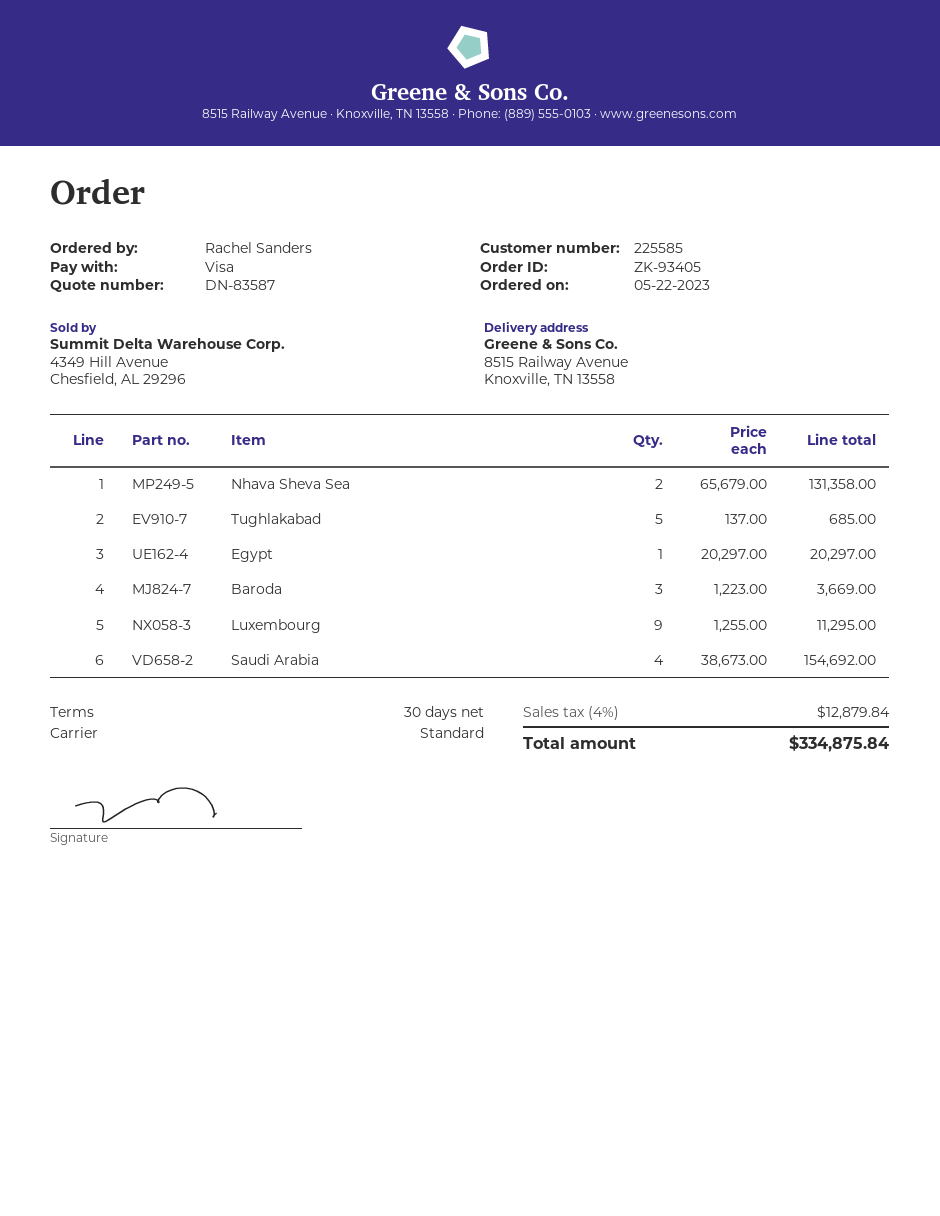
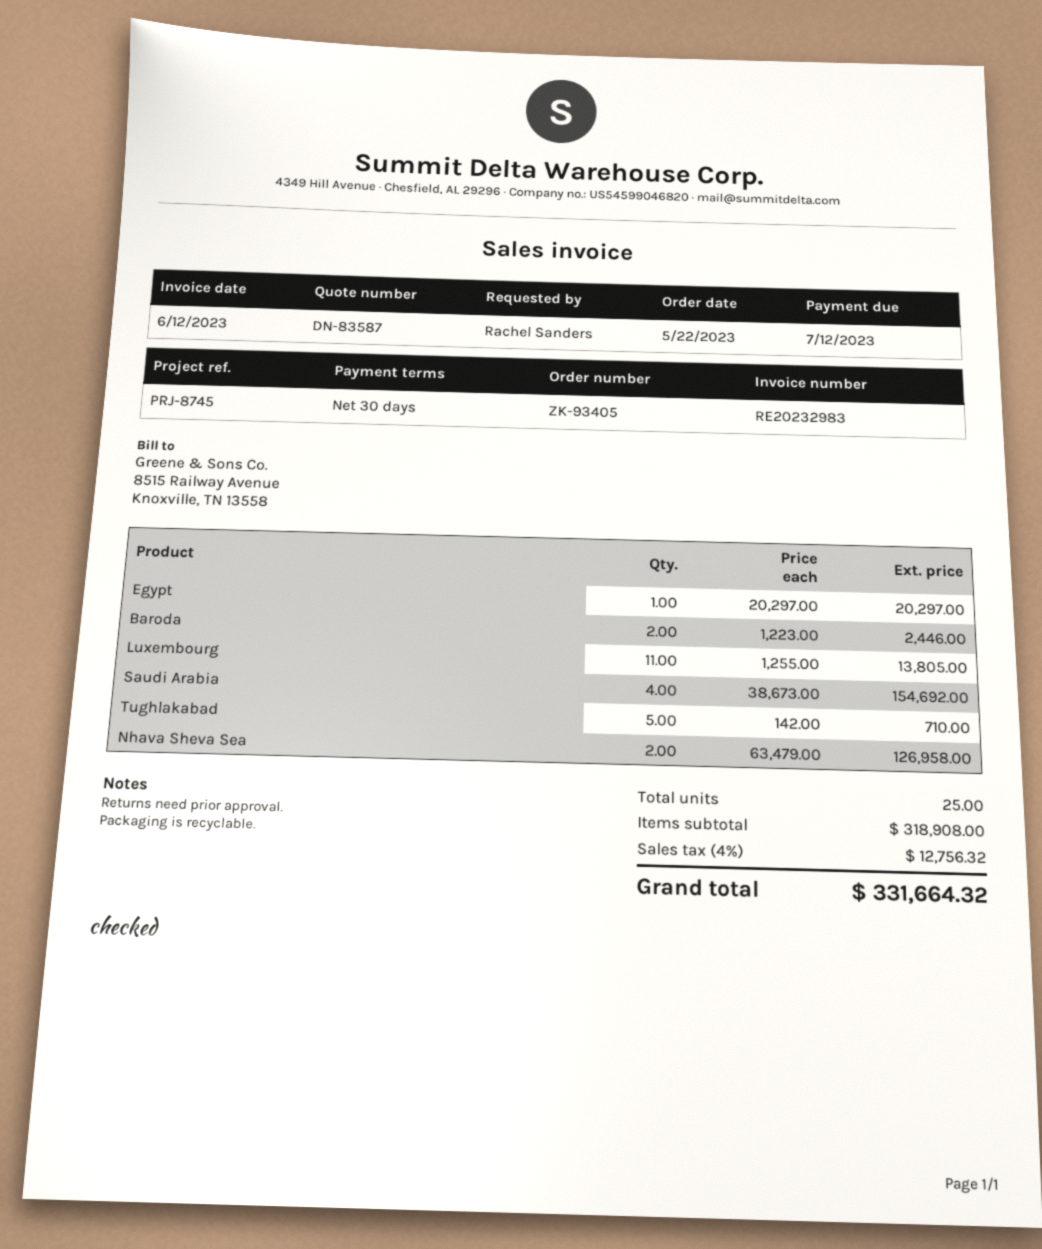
Nhava Sheva Sea: 2 x 65679.00 = 131358.00 -> 2 x 63479.00 = 126958.00
Tughlakabad: 5 x 137.00 = 685.00 -> 5 x 142.00 = 710.00
Baroda: 3 x 1223.00 = 3669.00 -> 2 x 1223.00 = 2446.00
Luxembourg: 9 x 1255.00 = 11295.00 -> 11 x 1255.00 = 13805.00
tax: 4% = 12879.84 -> 4% = 12756.32
total: 334875.84 -> 331664.32

